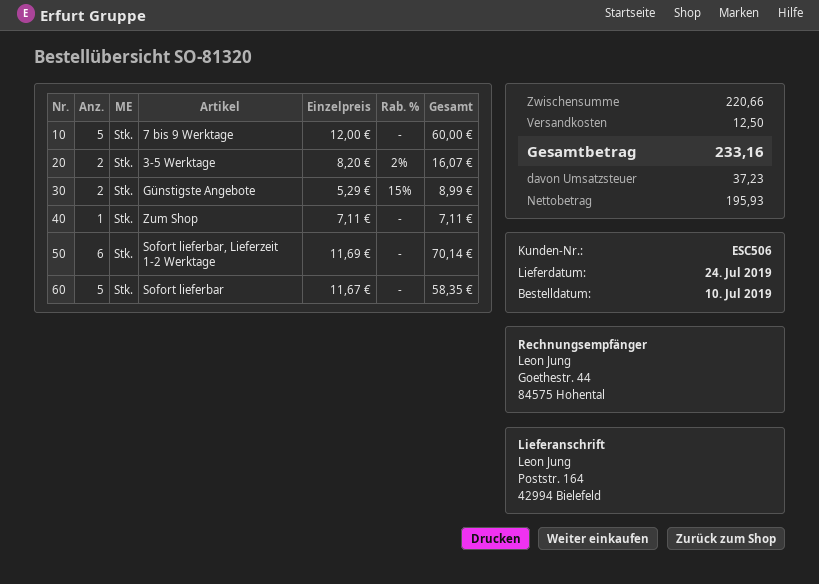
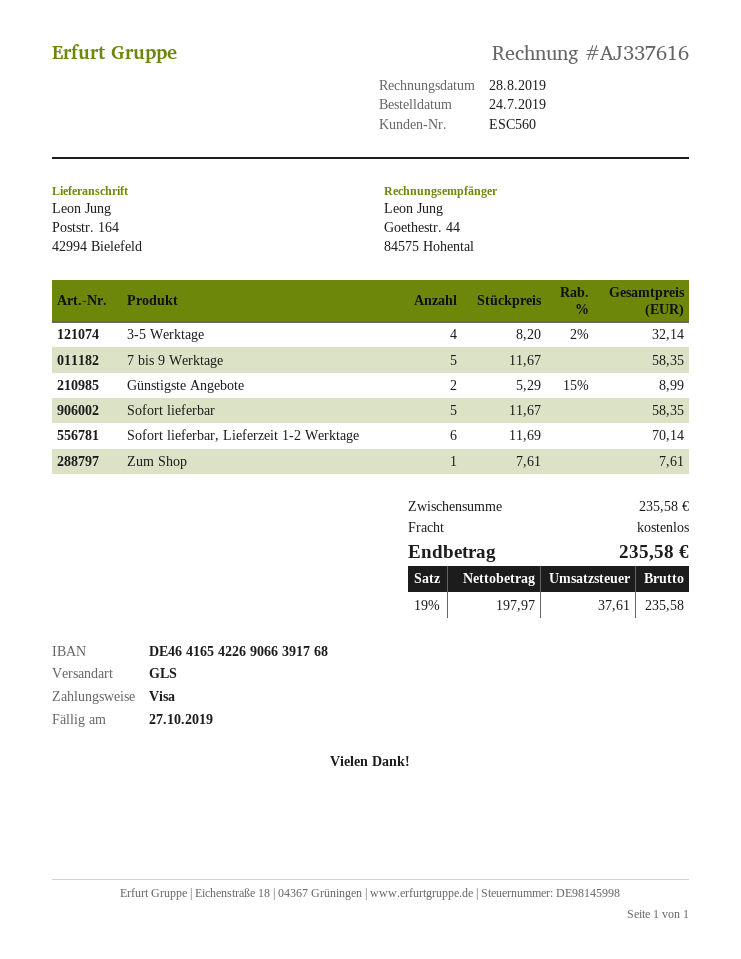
order date: 2019-07-10 -> 2019-07-24
customer number: ESC506 -> ESC560
7 bis 9 Werktage: 5 x 12.00 = 60.00 -> 5 x 11.67 = 58.35
3-5 Werktage: 2 x 8.20 - 2% = 16.07 -> 4 x 8.20 - 2% = 32.14
Zum Shop: 1 x 7.11 = 7.11 -> 1 x 7.61 = 7.61
subtotal: 220.66 -> 235.58
shipping: 12.50 -> 0.00
net: 195.93 -> 197.97
tax: 37.23 -> 37.61
total: 233.16 -> 235.58

